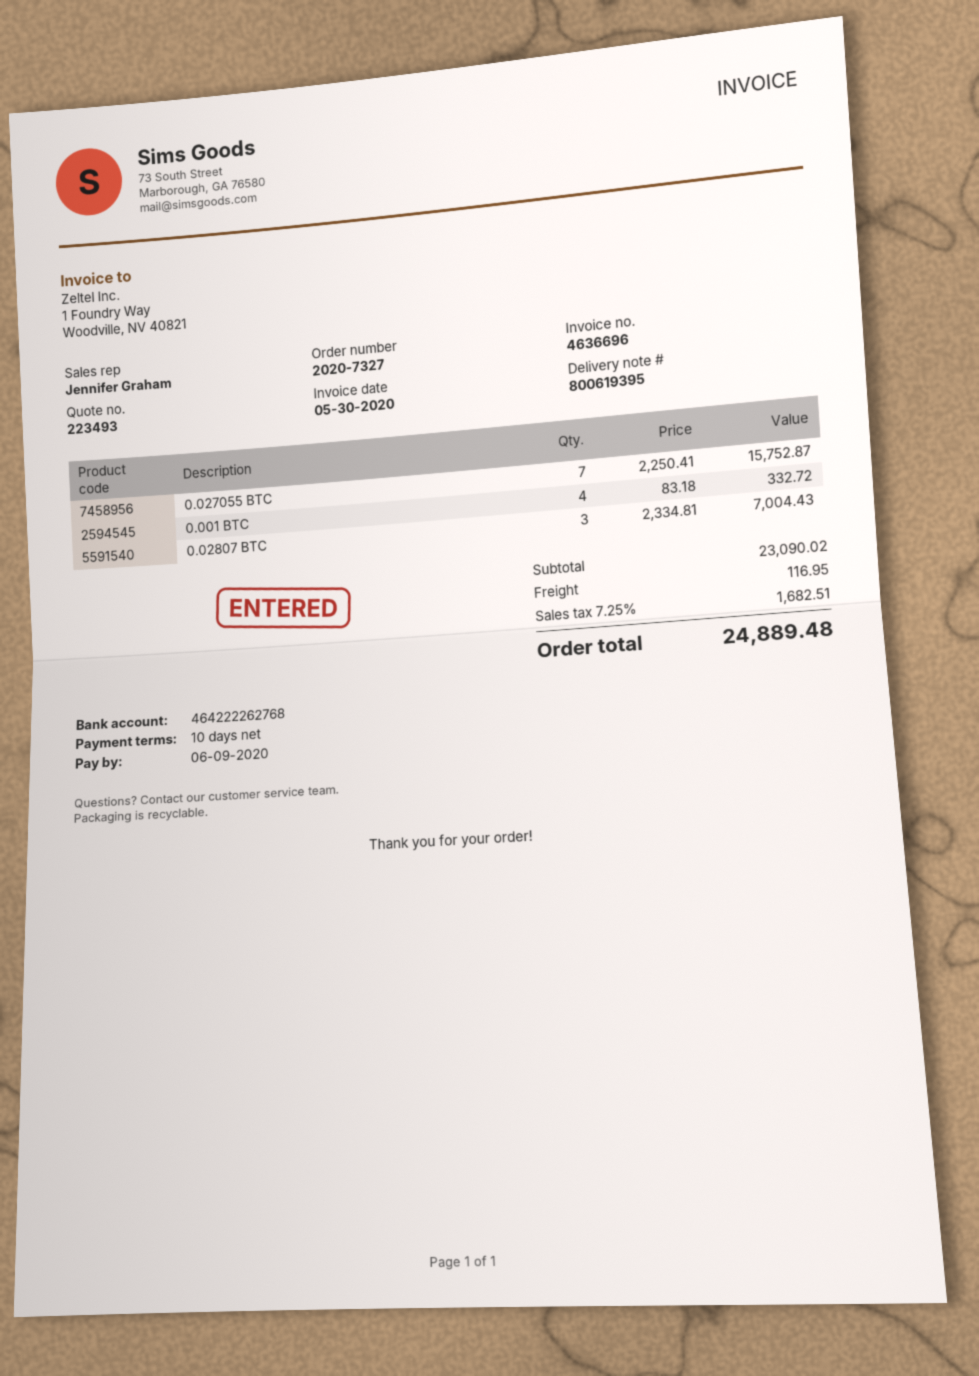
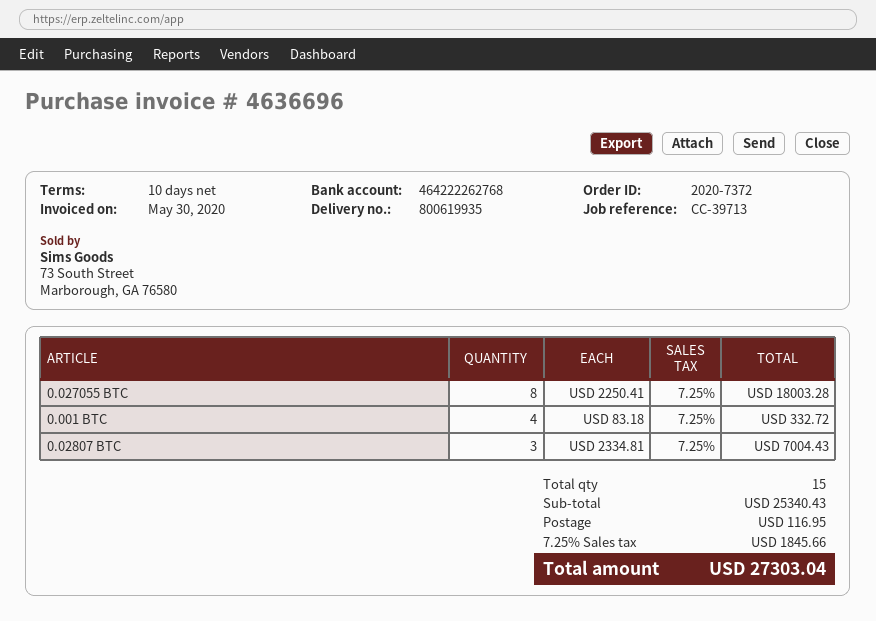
order number: 2020-7327 -> 2020-7372
delivery note number: 800619395 -> 800619935
0.027055 BTC: 7 x 2250.41 = 15752.87 -> 8 x 2250.41 = 18003.28
subtotal: 23090.02 -> 25340.43
tax: 7.25% = 1682.51 -> 7.25% = 1845.66
total: 24889.48 -> 27303.04

